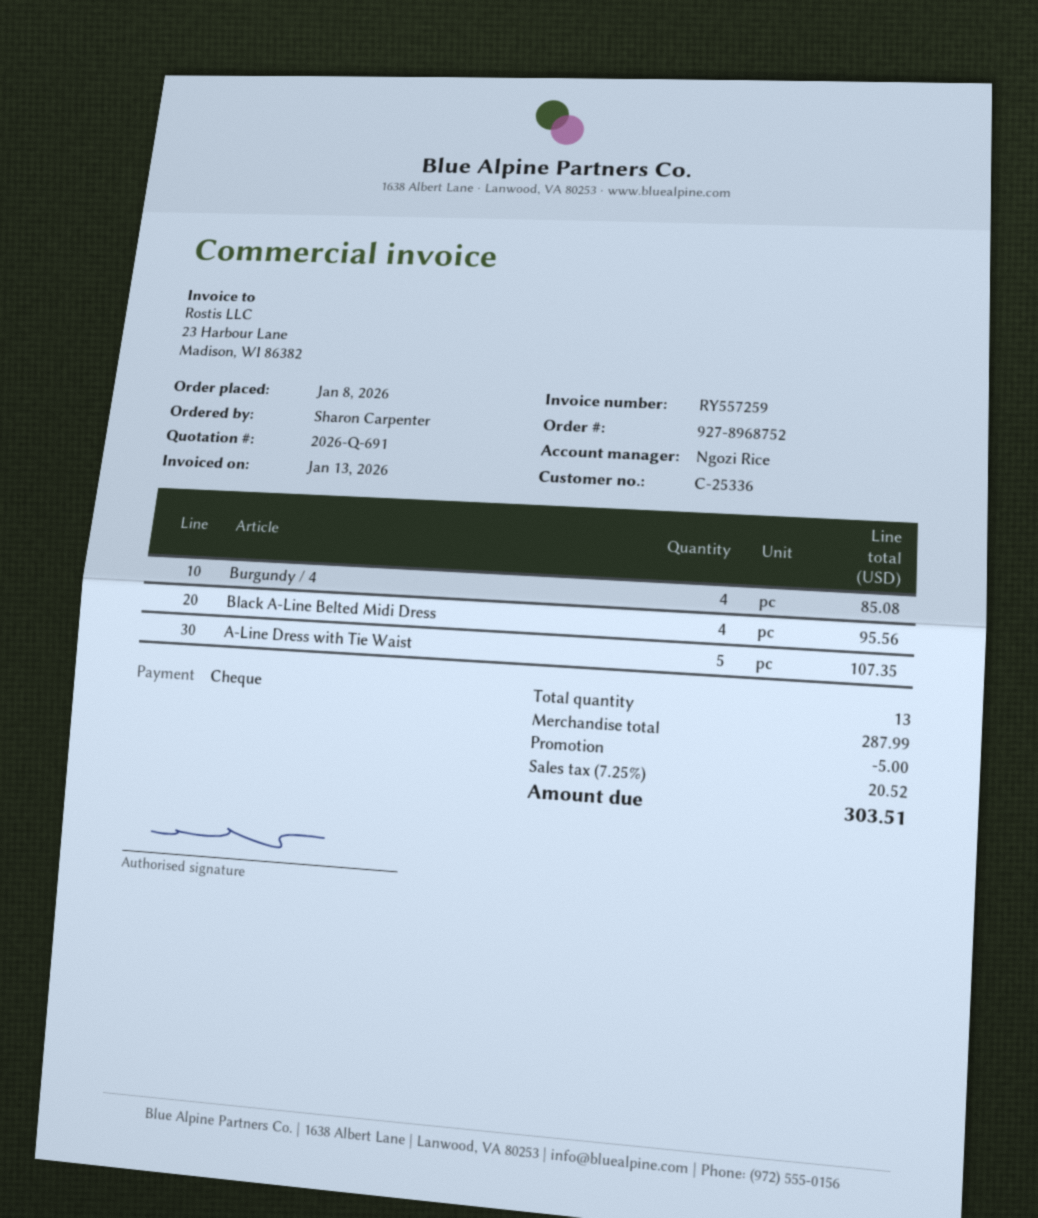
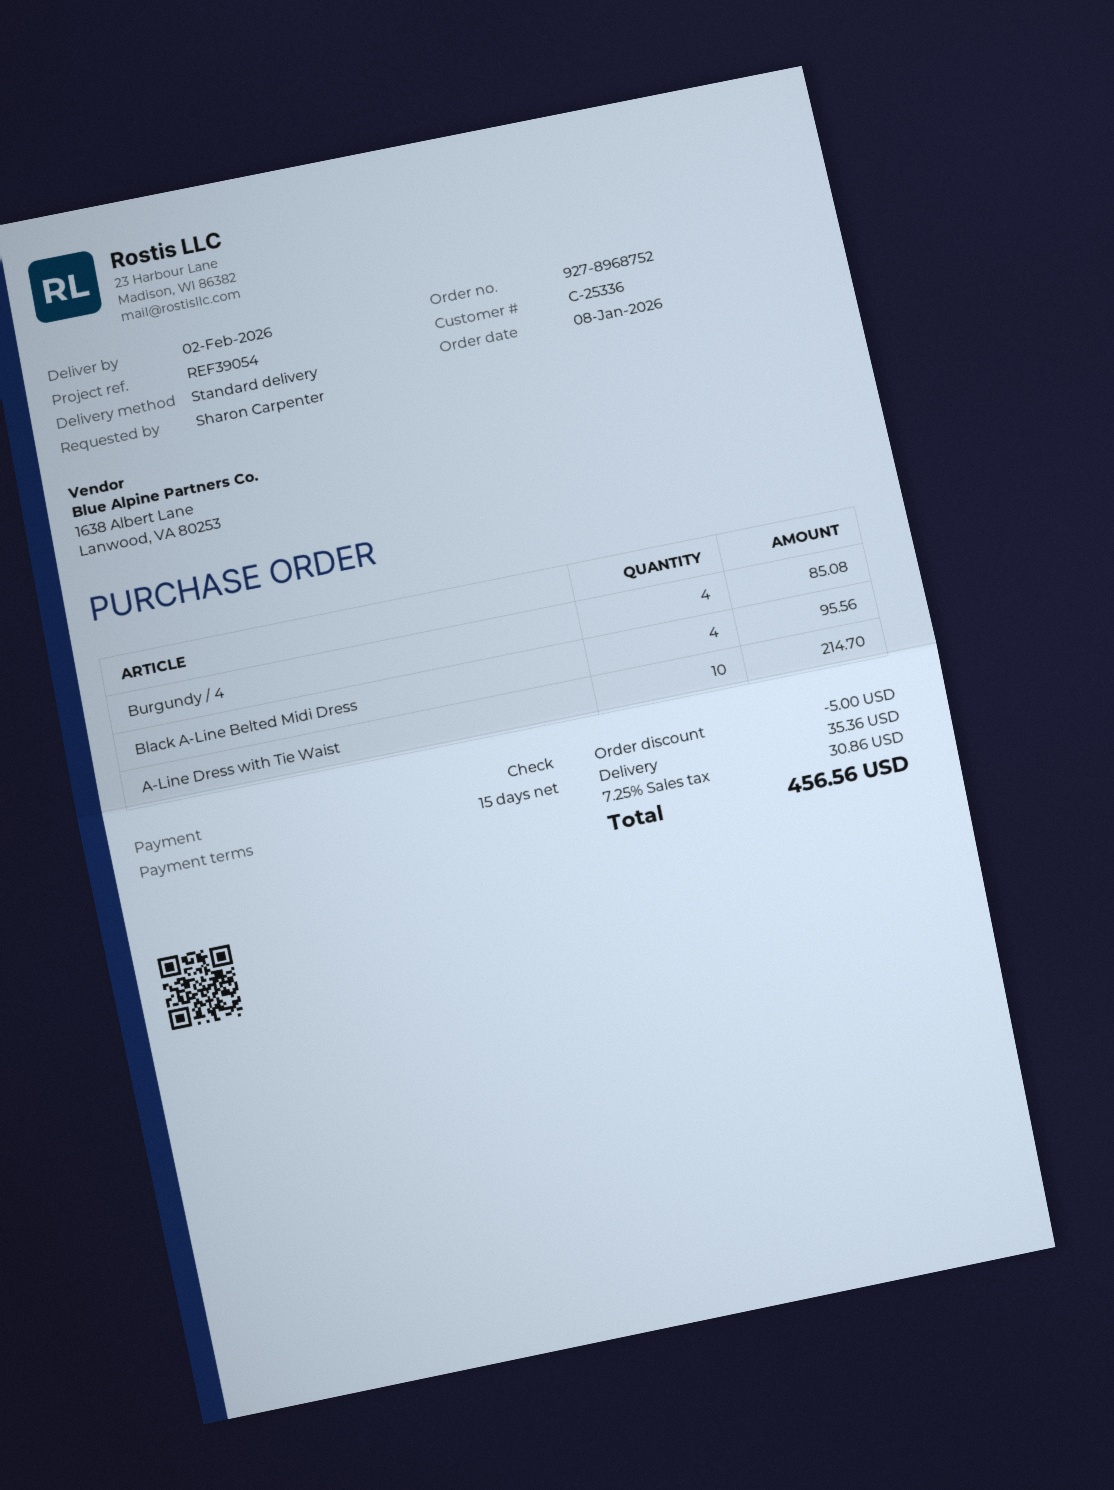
A-Line Dress with Tie Waist: 5 for 107.35 -> 10 for 214.70
shipping: none -> 35.36
tax: 7.25% = 20.52 -> 7.25% = 30.86
total: 303.51 -> 456.56

